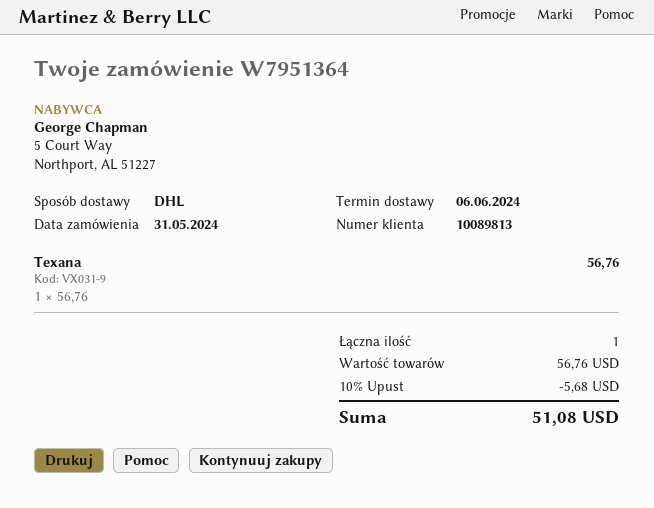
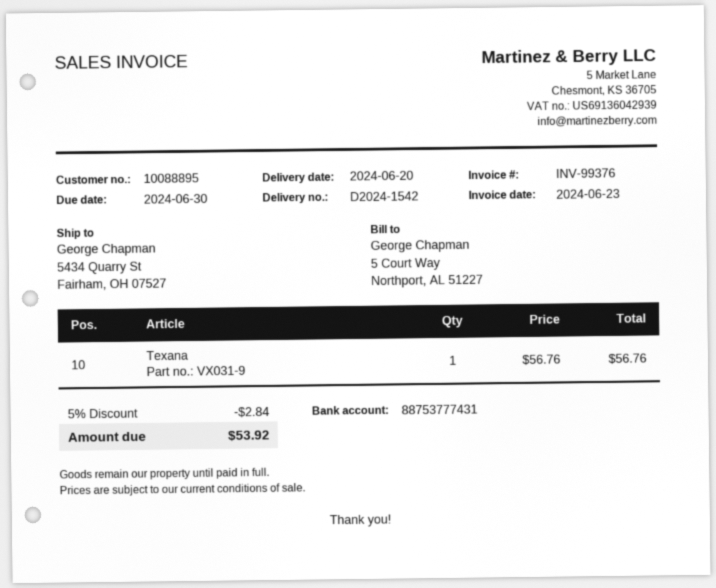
delivery date: 2024-06-06 -> 2024-06-20
customer number: 10089813 -> 10088895
discount: 10% = 5.68 -> 5% = 2.84
total: 51.08 -> 53.92

